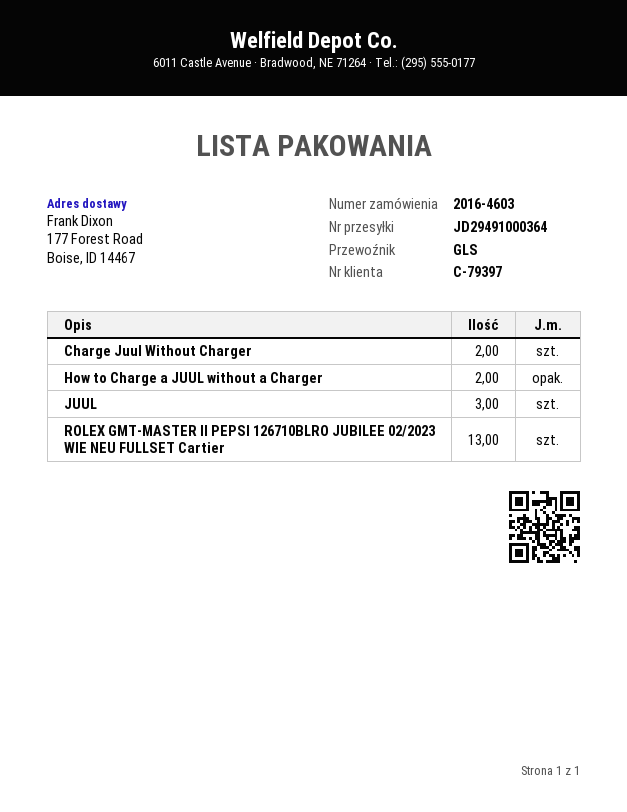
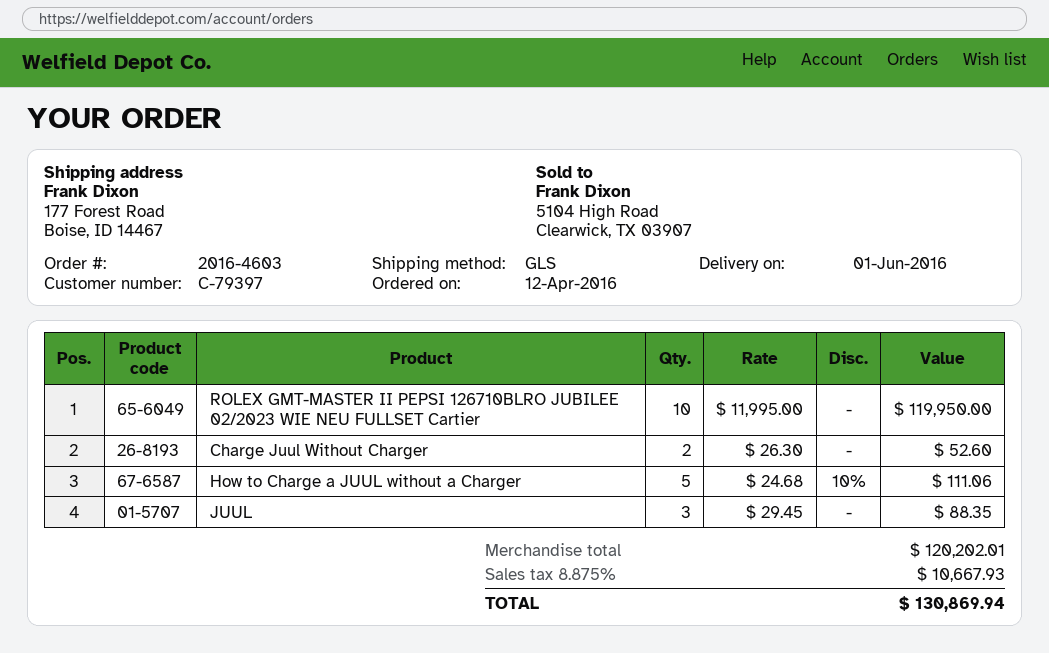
How to Charge a JUUL without a Charger: 2 -> 5
ROLEX GMT-MASTER II PEPSI 126710BLRO JUBILEE 02/2023 WIE NEU FULLSET Cartier: 13 -> 10

